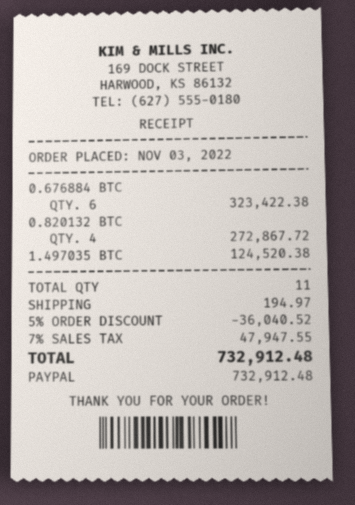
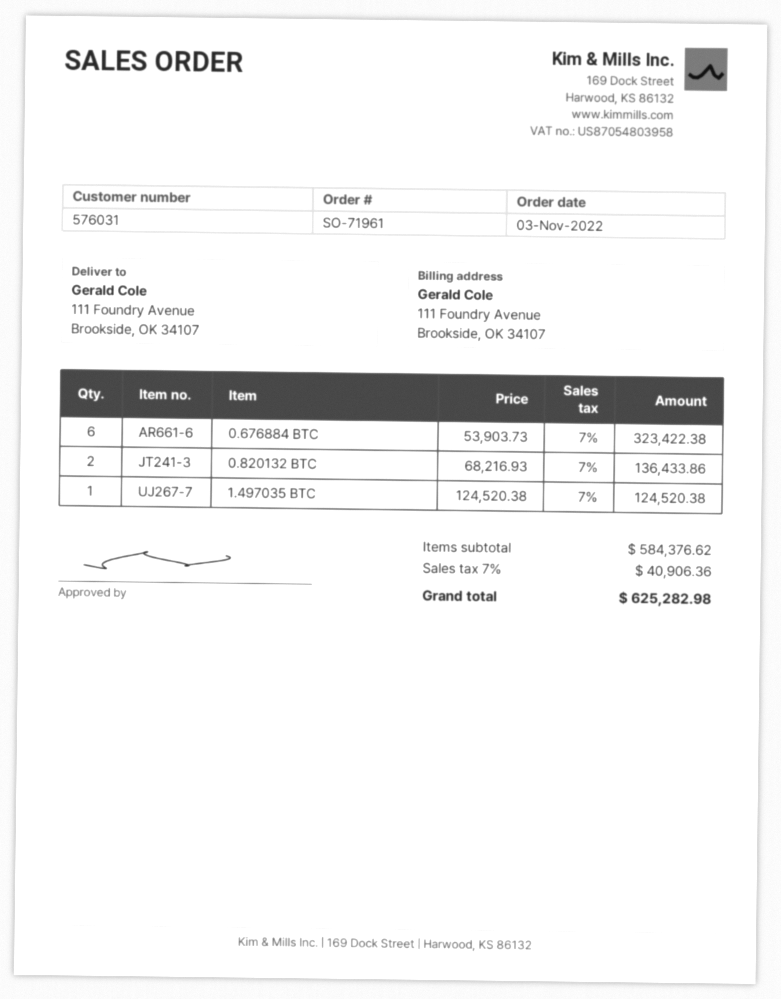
0.820132 BTC: 4 for 272867.72 -> 2 for 136433.86
discount: 5% = 36040.52 -> none
shipping: 194.97 -> none
tax: 7% = 47947.55 -> 7% = 40906.36
total: 732912.48 -> 625282.98

